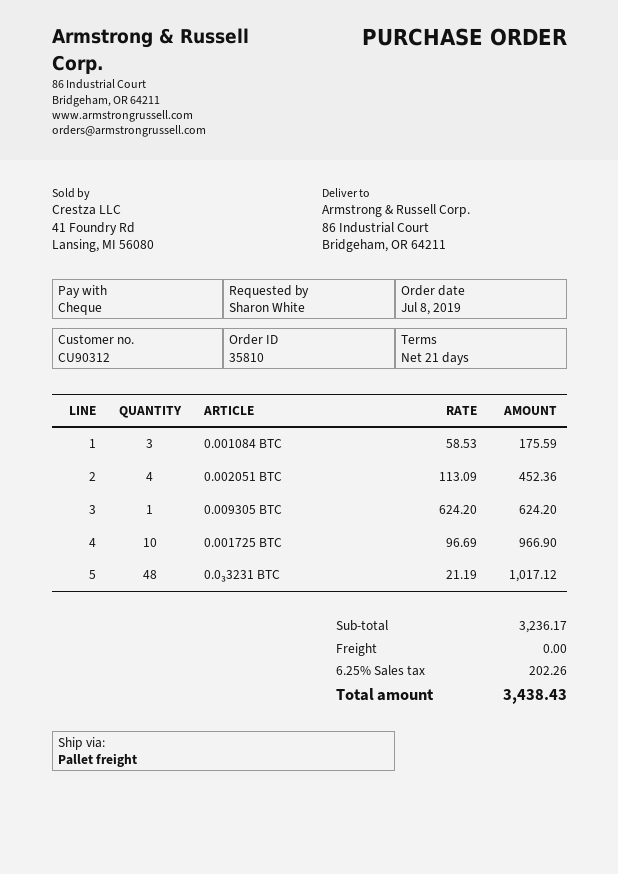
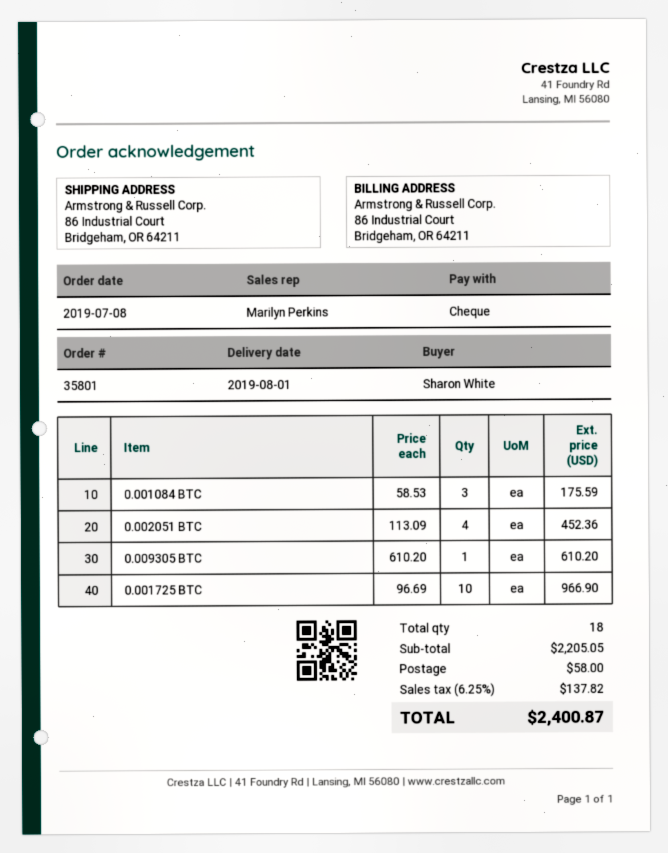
order number: 35810 -> 35801
0.009305 BTC: 1 x 624.20 = 624.20 -> 1 x 610.20 = 610.20
0.0₃3231 BTC: 48 x 21.19 = 1017.12 -> none
subtotal: 3236.17 -> 2205.05
shipping: 0.00 -> 58.00
tax: 6.25% = 202.26 -> 6.25% = 137.82
total: 3438.43 -> 2400.87

